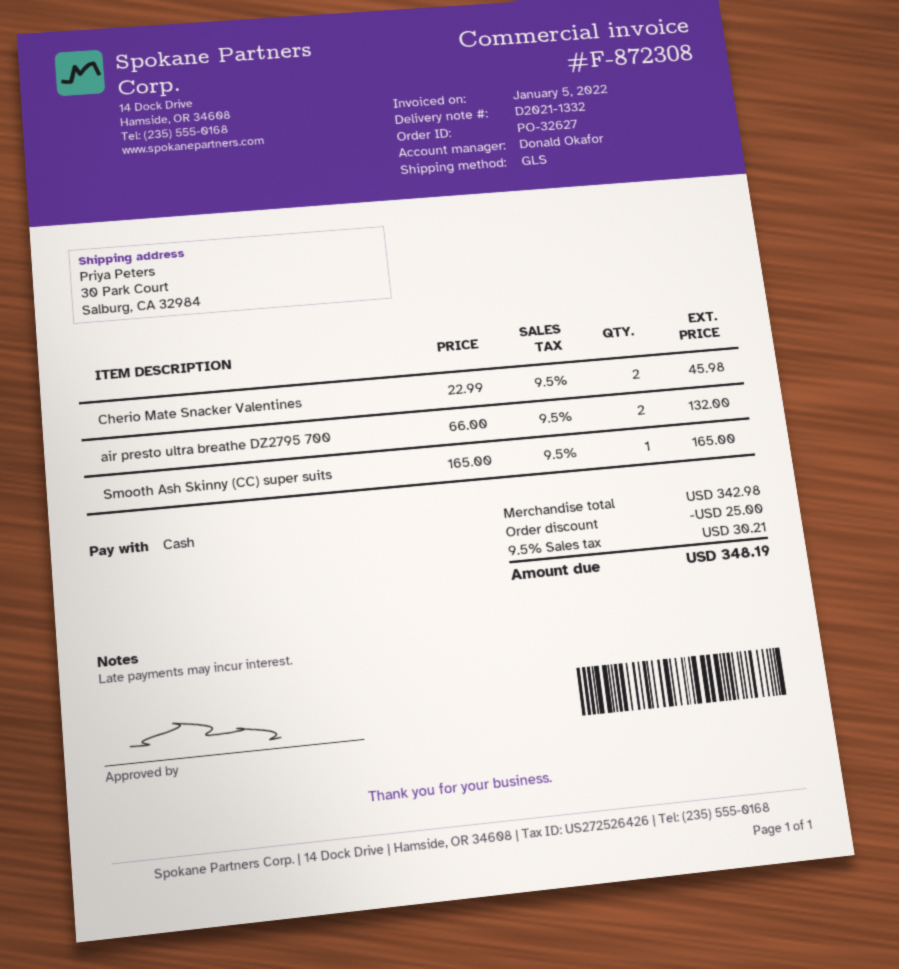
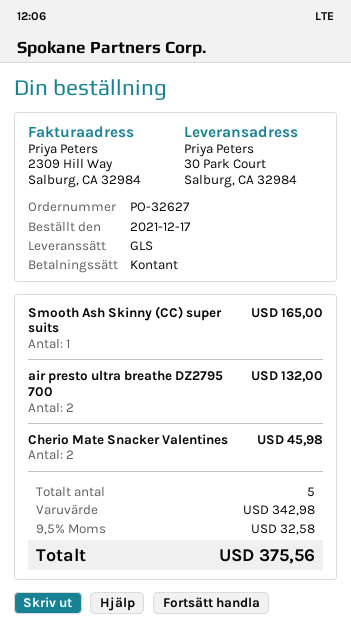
discount: 25.00 -> none
tax: 9.5% = 30.21 -> 9.5% = 32.58
total: 348.19 -> 375.56

